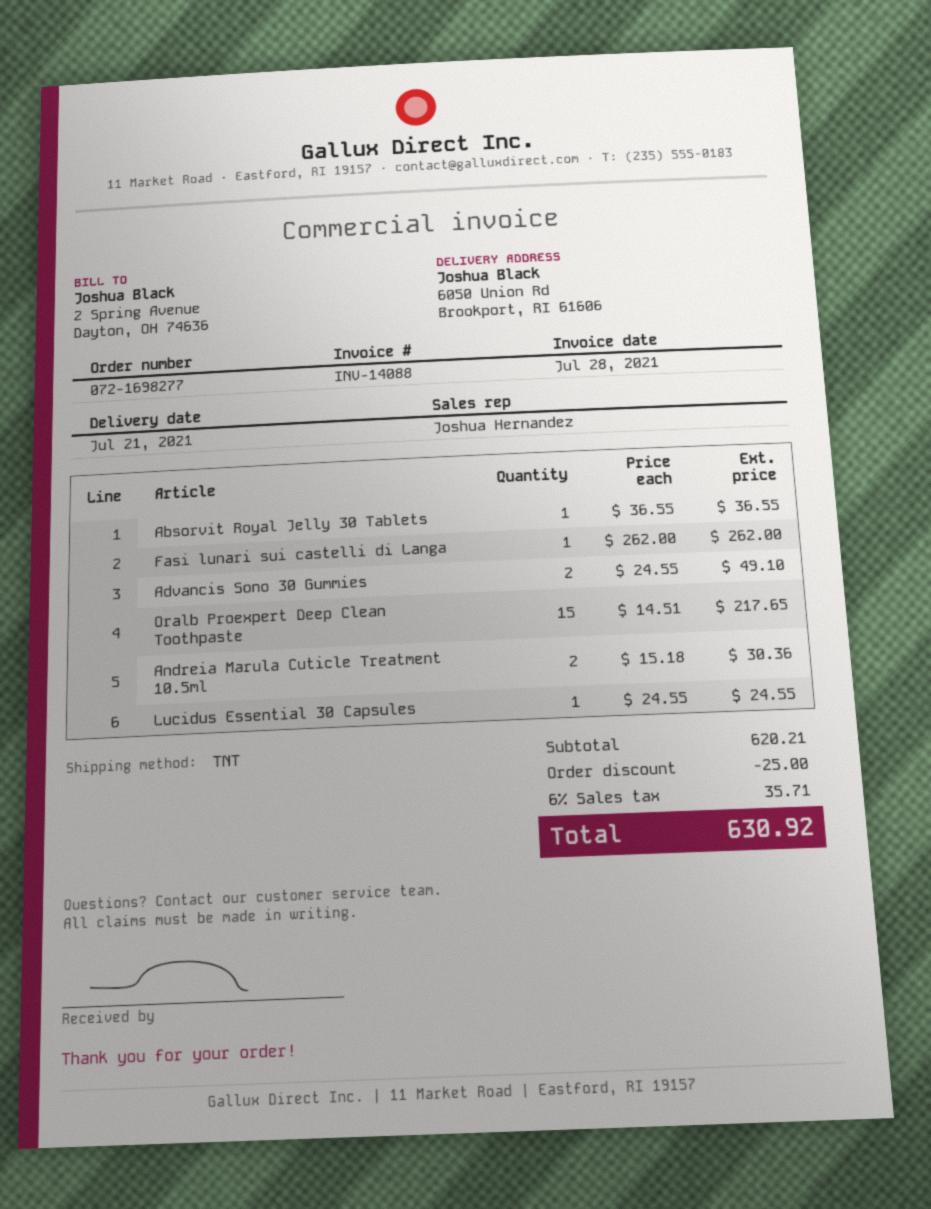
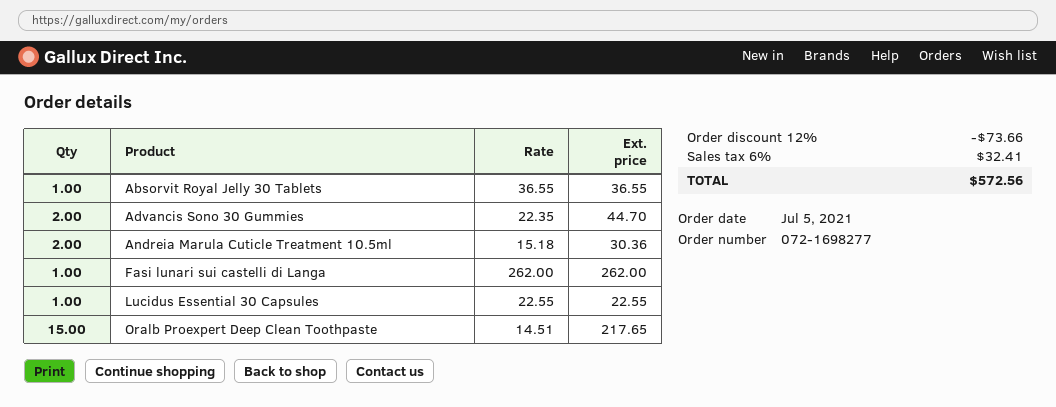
Advancis Sono 30 Gummies: 2 x 24.55 = 49.10 -> 2 x 22.35 = 44.70
Lucidus Essential 30 Capsules: 1 x 24.55 = 24.55 -> 1 x 22.55 = 22.55
discount: 25.00 -> 73.66
tax: 6% = 35.71 -> 6% = 32.41
total: 630.92 -> 572.56

